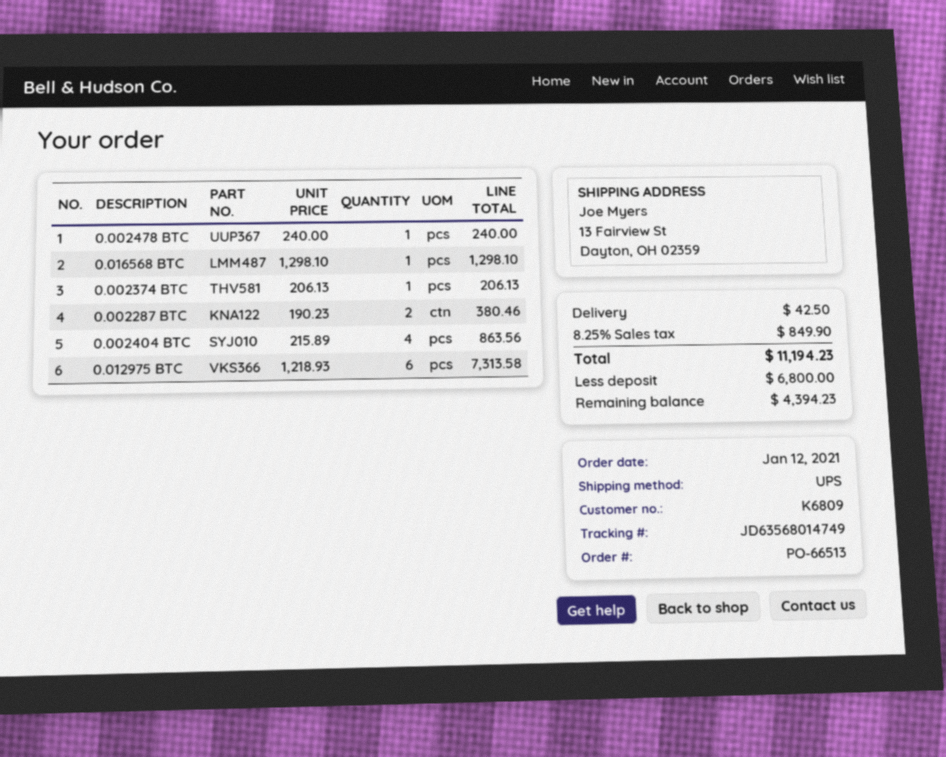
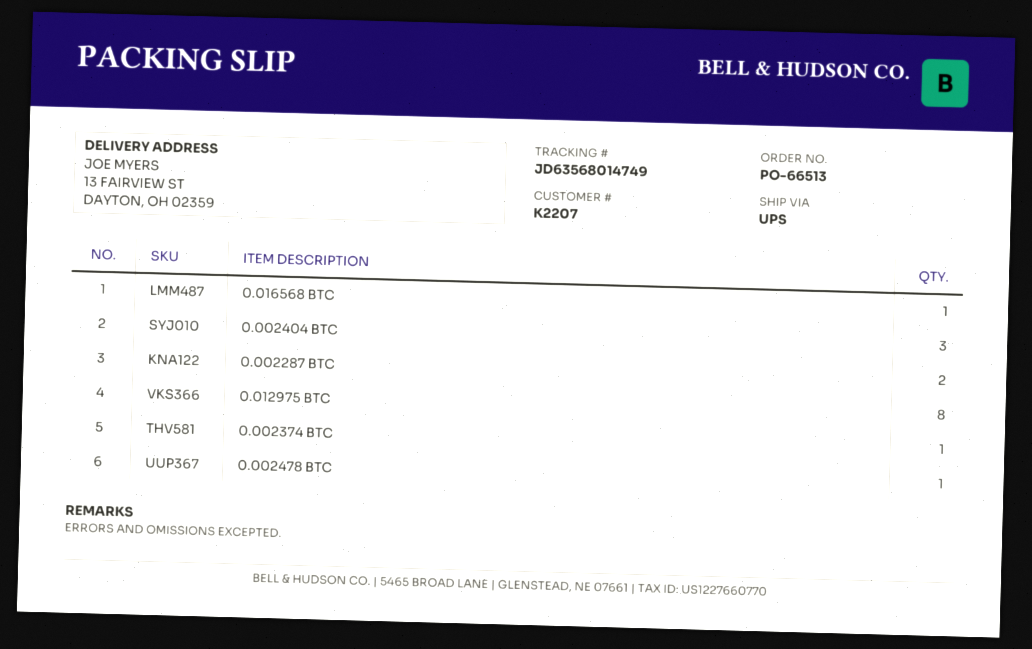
customer number: K6809 -> K2207
0.002404 BTC: 4 -> 3
0.012975 BTC: 6 -> 8

